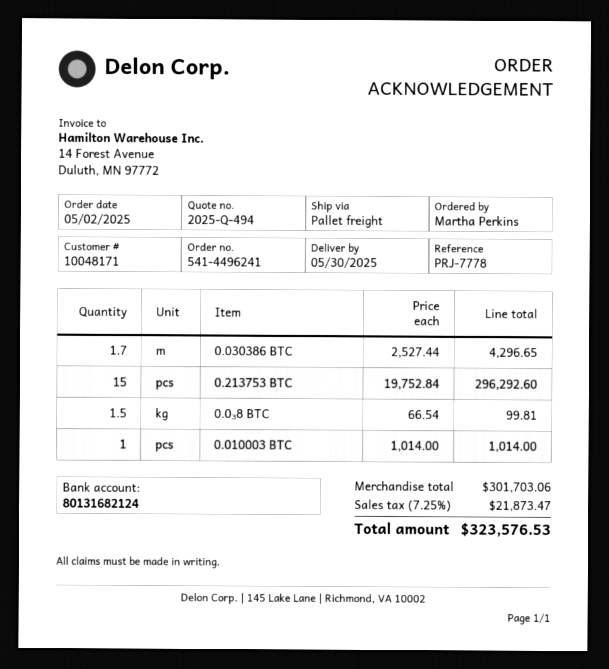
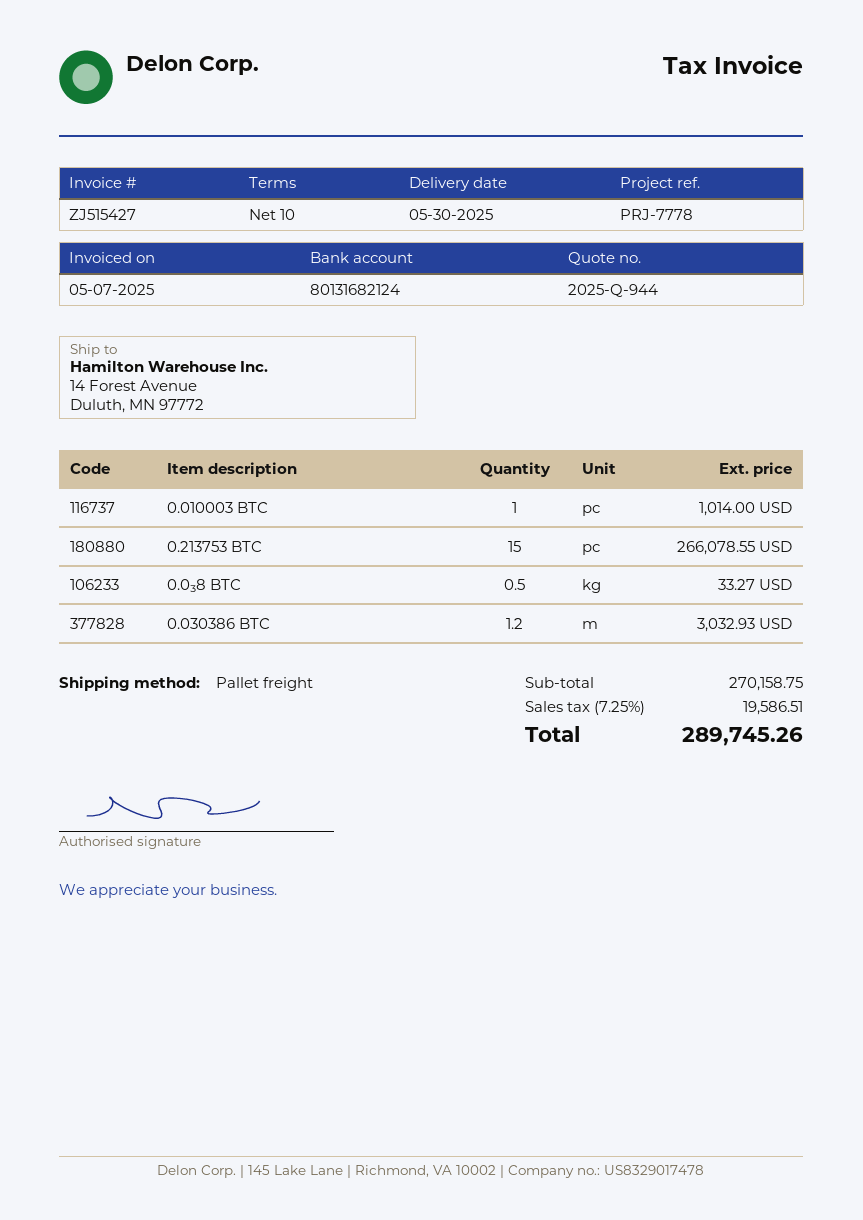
quote number: 2025-Q-494 -> 2025-Q-944
0.030386 BTC: 1.7 for 4296.65 -> 1.2 for 3032.93
0.213753 BTC: 15 for 296292.60 -> 15 for 266078.55
0.0₃8 BTC: 1.5 for 99.81 -> 0.5 for 33.27
subtotal: 301703.06 -> 270158.75
tax: 7.25% = 21873.47 -> 7.25% = 19586.51
total: 323576.53 -> 289745.26

